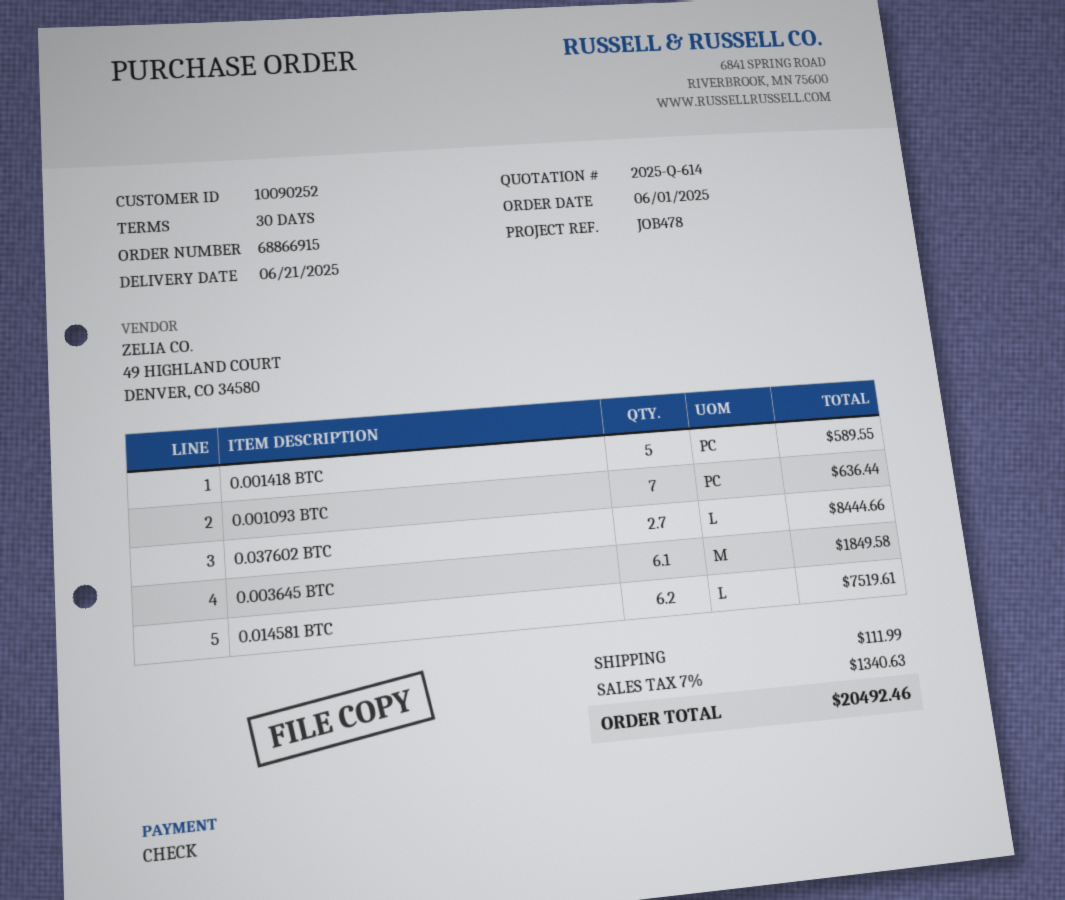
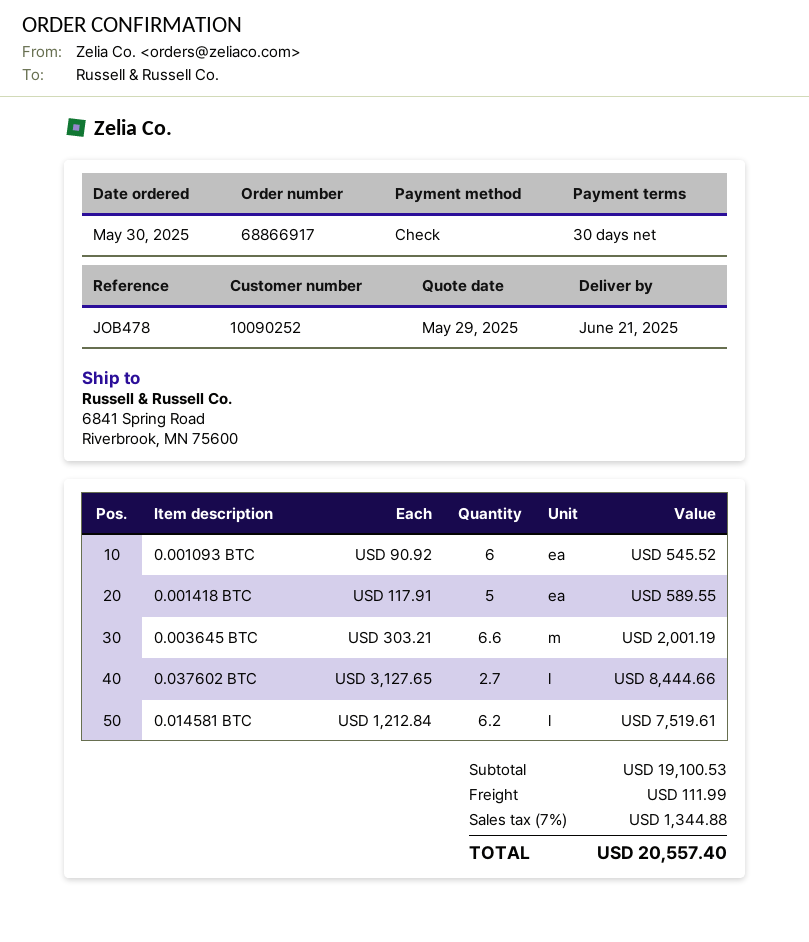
order number: 68866915 -> 68866917
order date: 2025-06-01 -> 2025-05-30
0.001093 BTC: 7 for 636.44 -> 6 for 545.52
0.003645 BTC: 6.1 for 1849.58 -> 6.6 for 2001.19
tax: 7% = 1340.63 -> 7% = 1344.88
total: 20492.46 -> 20557.40

